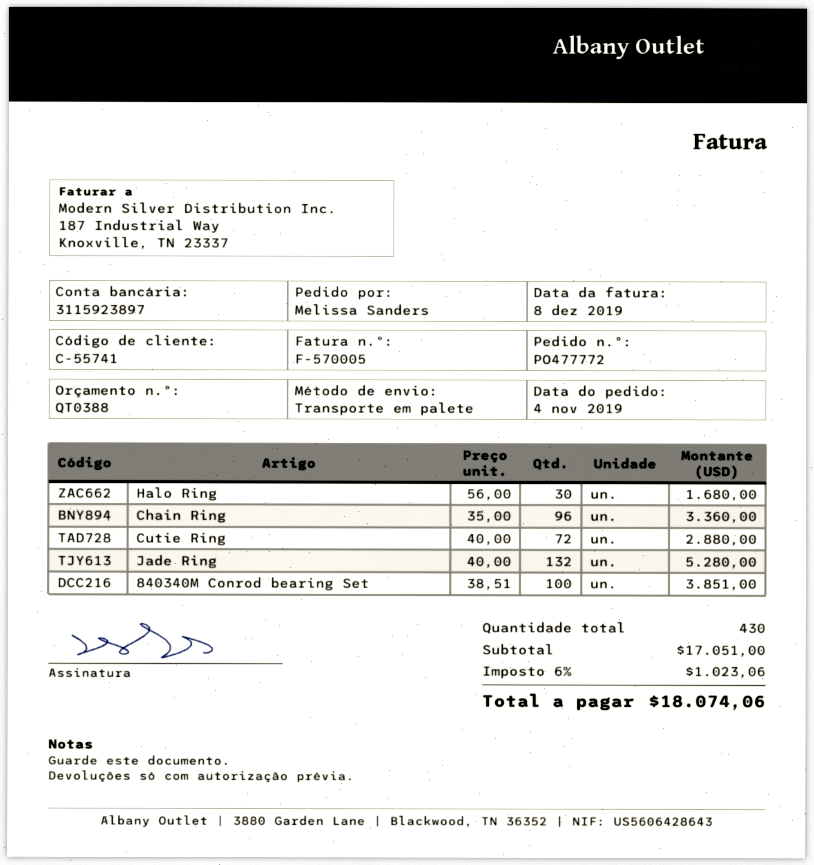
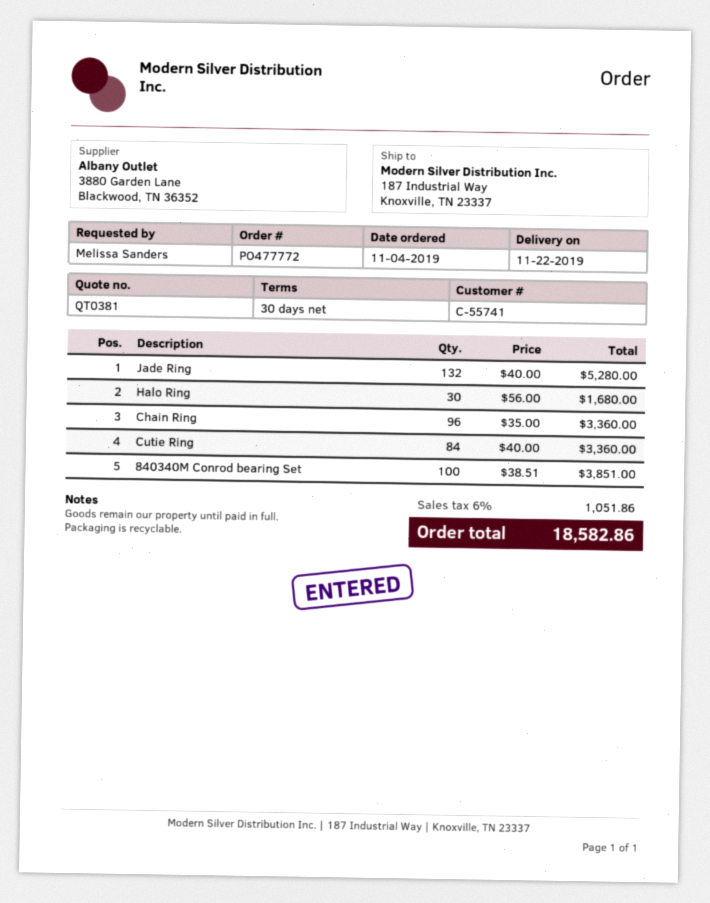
quote number: QT0388 -> QT0381
Cutie Ring: 72 x 40.00 = 2880.00 -> 84 x 40.00 = 3360.00
tax: 6% = 1023.06 -> 6% = 1051.86
total: 18074.06 -> 18582.86

